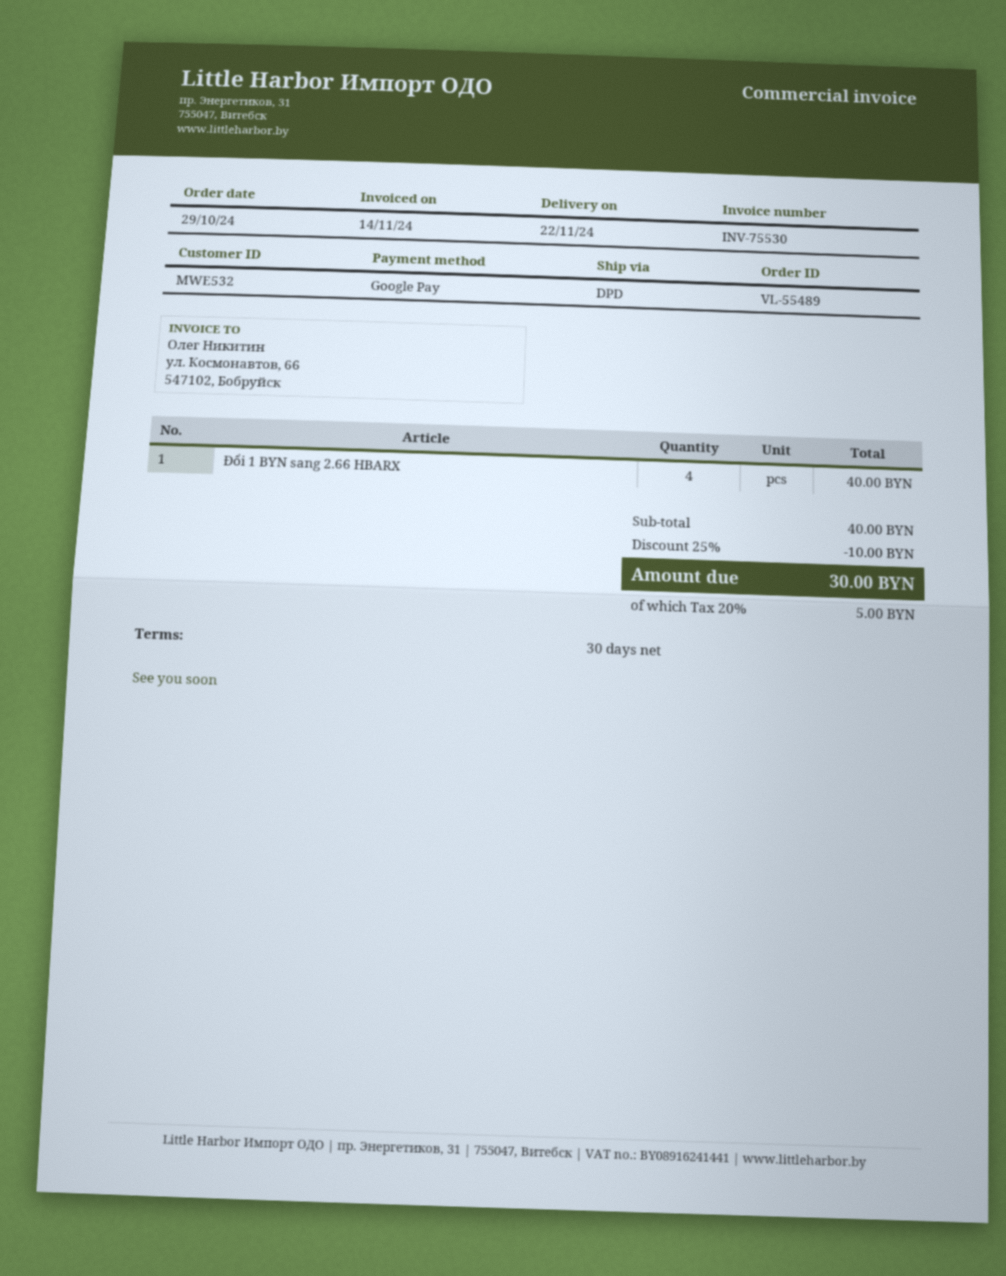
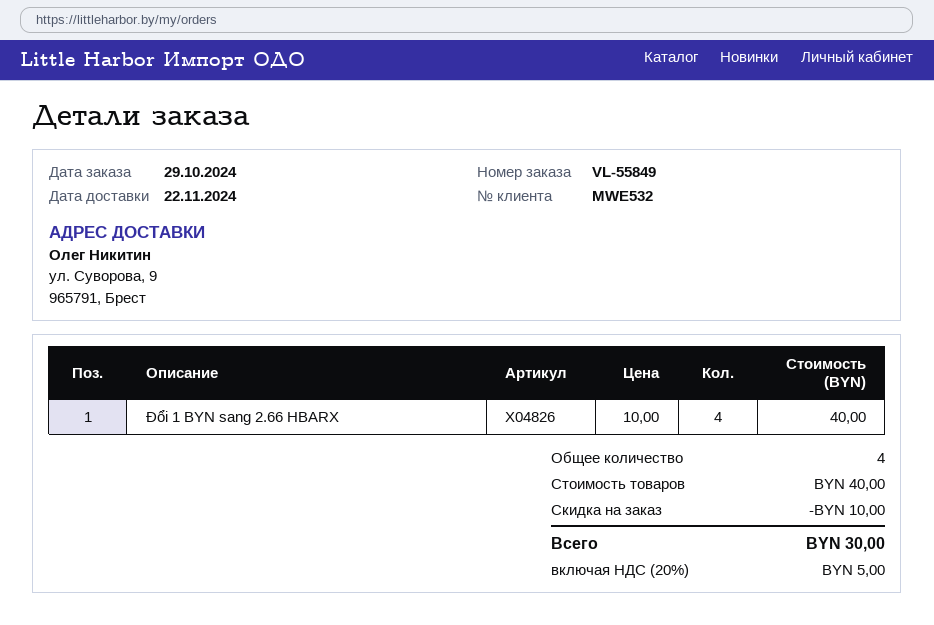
order number: VL-55489 -> VL-55849

